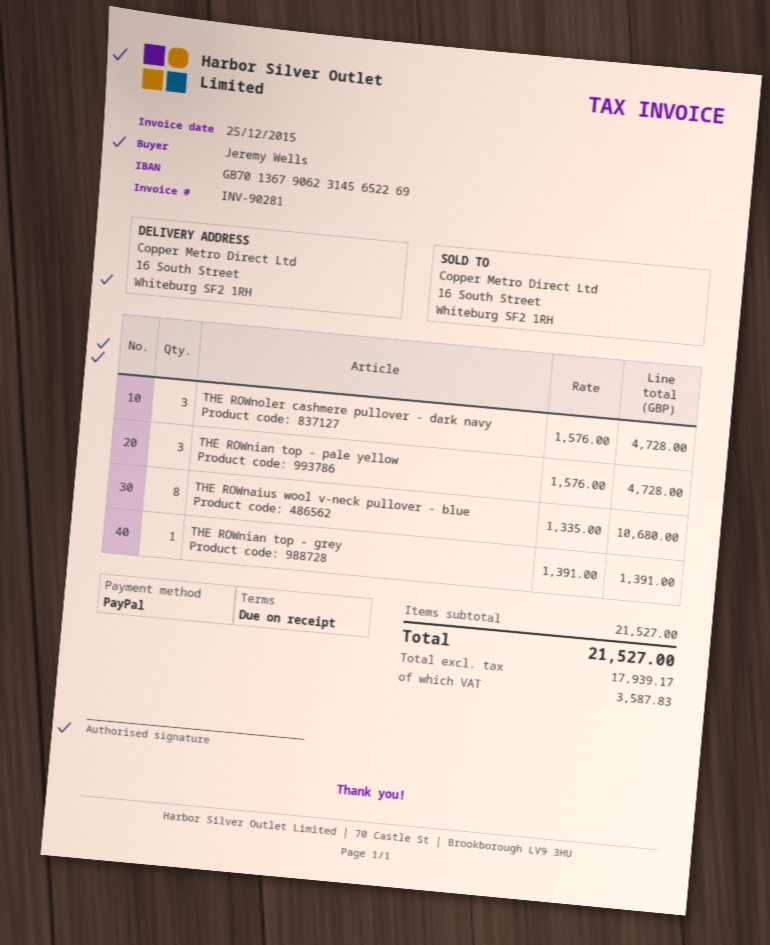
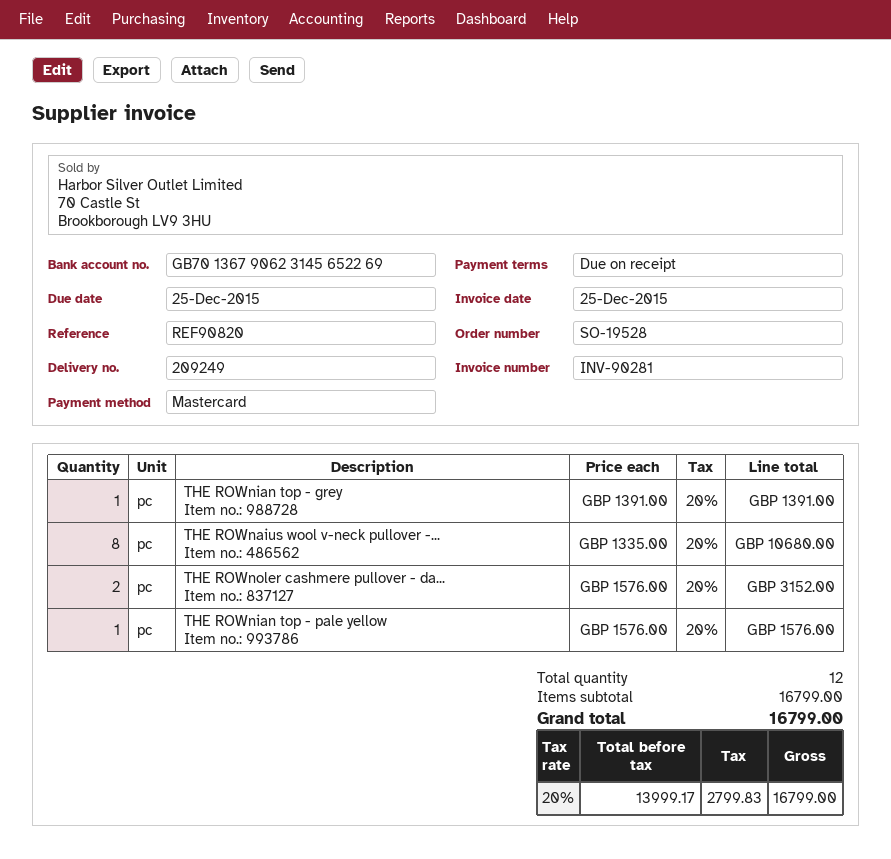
payment method: PayPal -> Mastercard
THE ROWnoler cashmere pullover - dark navy: 3 x 1576.00 = 4728.00 -> 2 x 1576.00 = 3152.00
THE ROWnian top - pale yellow: 3 x 1576.00 = 4728.00 -> 1 x 1576.00 = 1576.00
subtotal: 21527.00 -> 16799.00
net: 17939.17 -> 13999.17
tax: 3587.83 -> 2799.83
total: 21527.00 -> 16799.00

